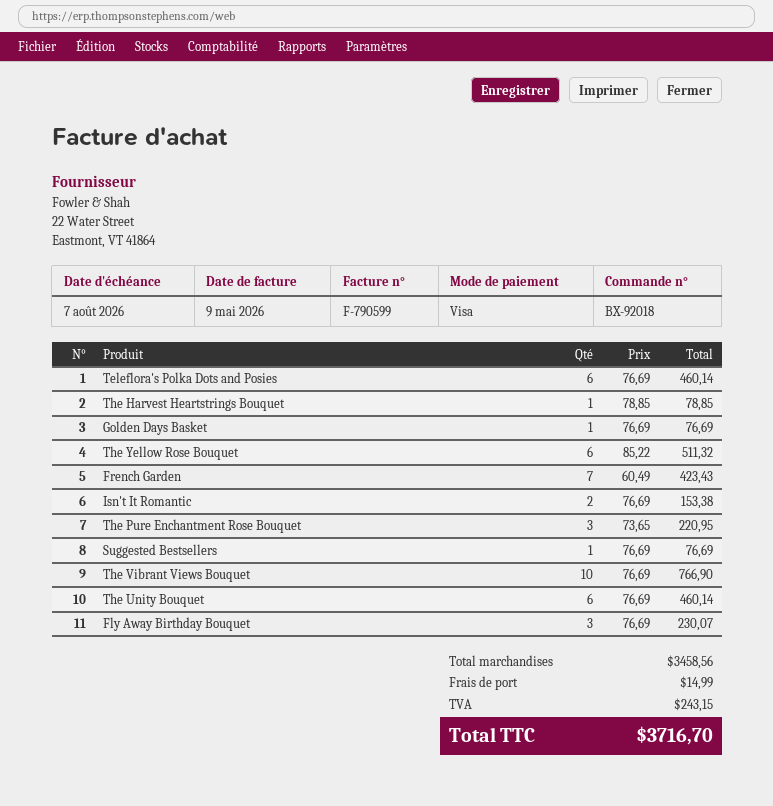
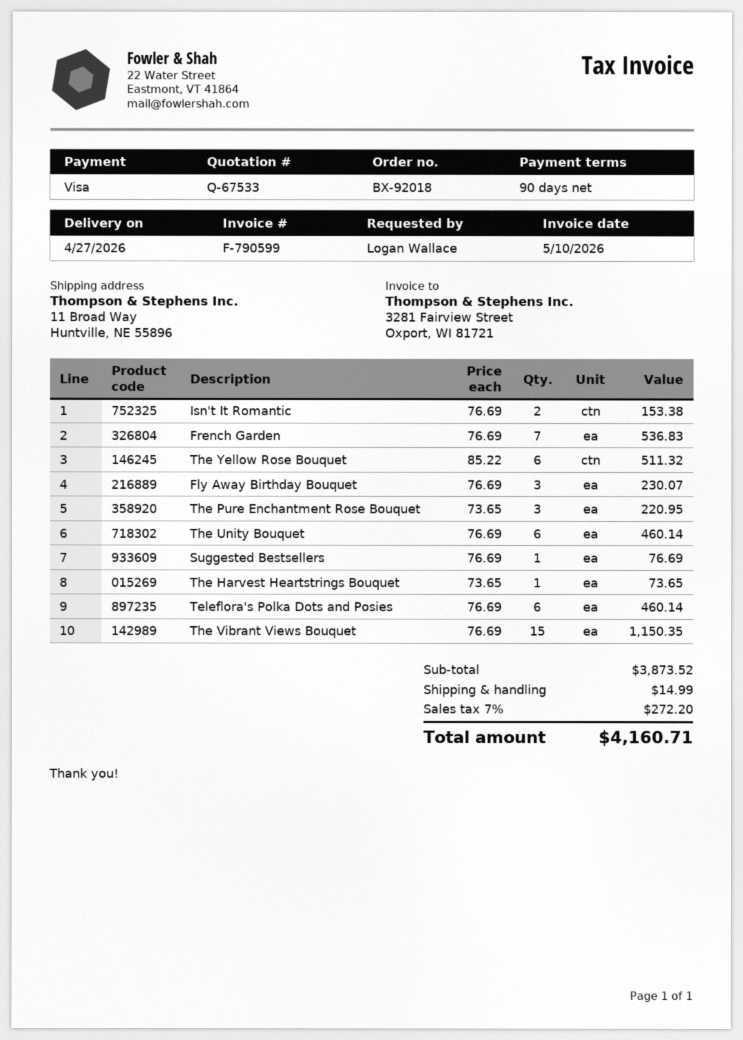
invoice date: 2026-05-09 -> 2026-05-10
The Harvest Heartstrings Bouquet: 1 x 78.85 = 78.85 -> 1 x 73.65 = 73.65
Golden Days Basket: 1 x 76.69 = 76.69 -> none
French Garden: 7 x 60.49 = 423.43 -> 7 x 76.69 = 536.83
The Vibrant Views Bouquet: 10 x 76.69 = 766.90 -> 15 x 76.69 = 1150.35
subtotal: 3458.56 -> 3873.52
tax: 243.15 -> 272.20
total: 3716.70 -> 4160.71

